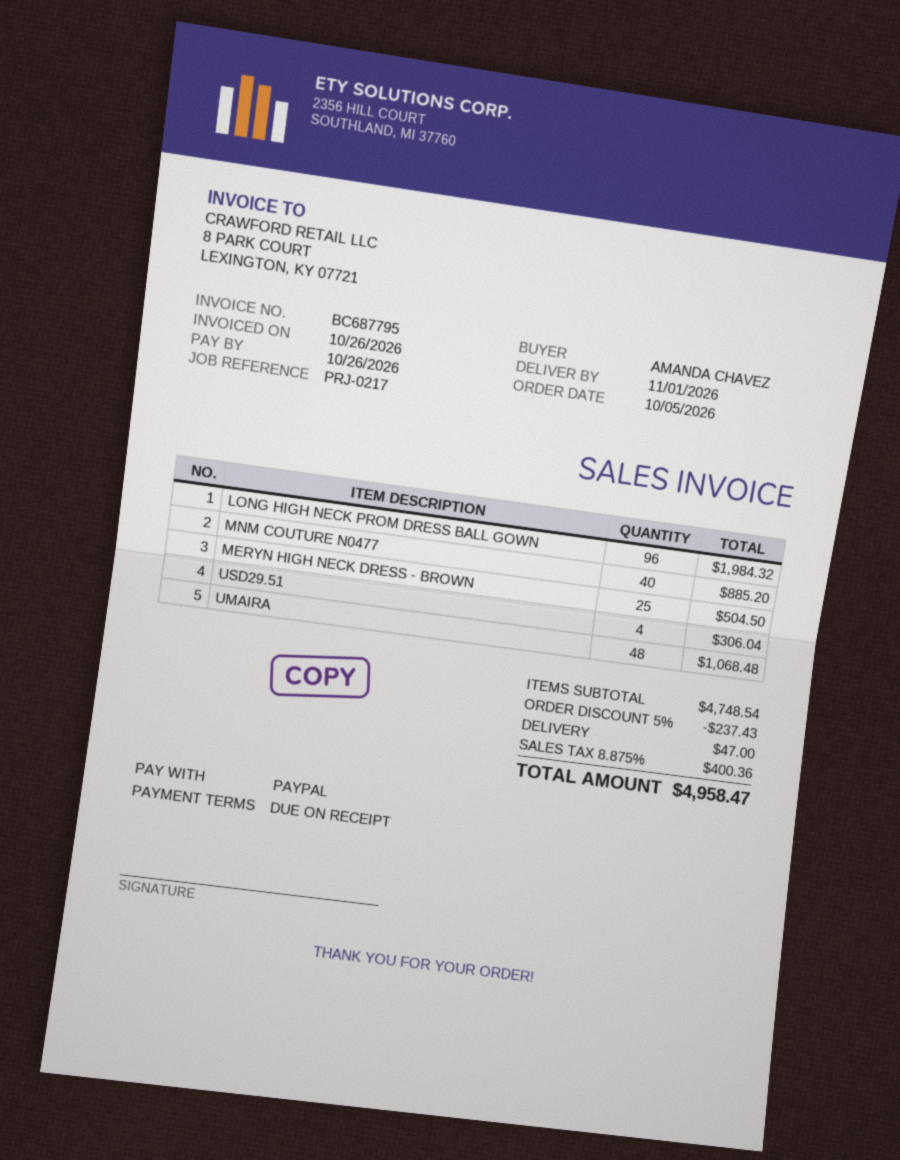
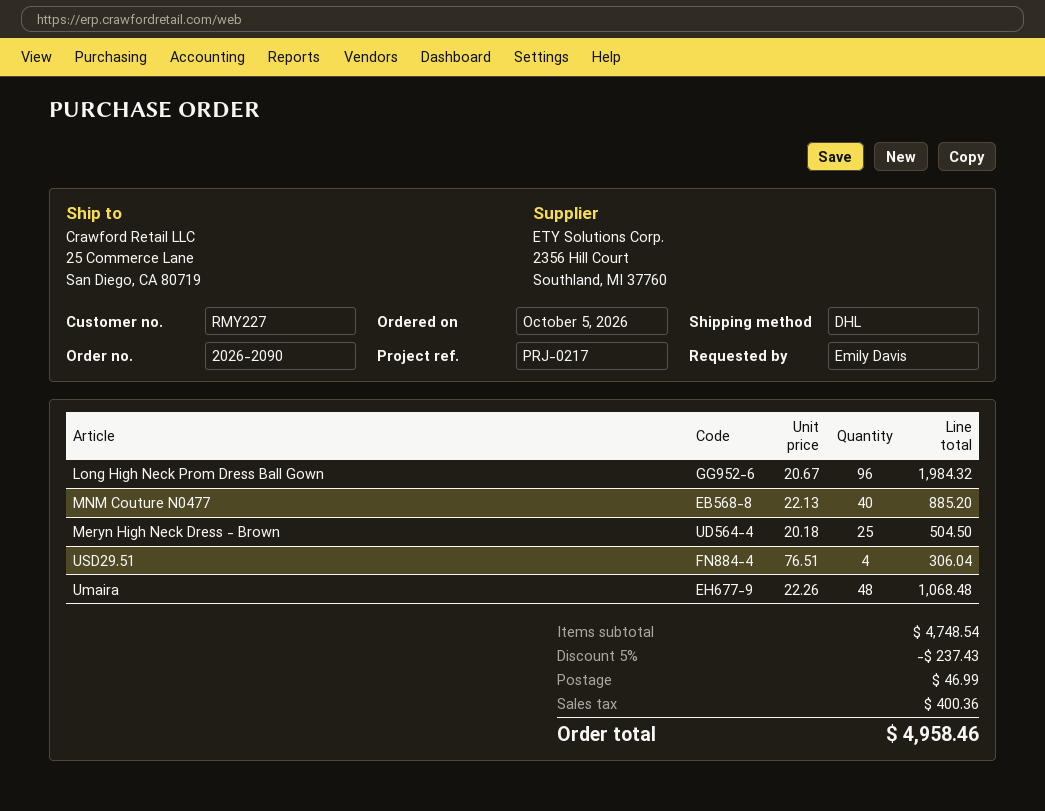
ordered by: AMANDA CHAVEZ -> Emily Davis
shipping: 47.00 -> 46.99
total: 4958.47 -> 4958.46

